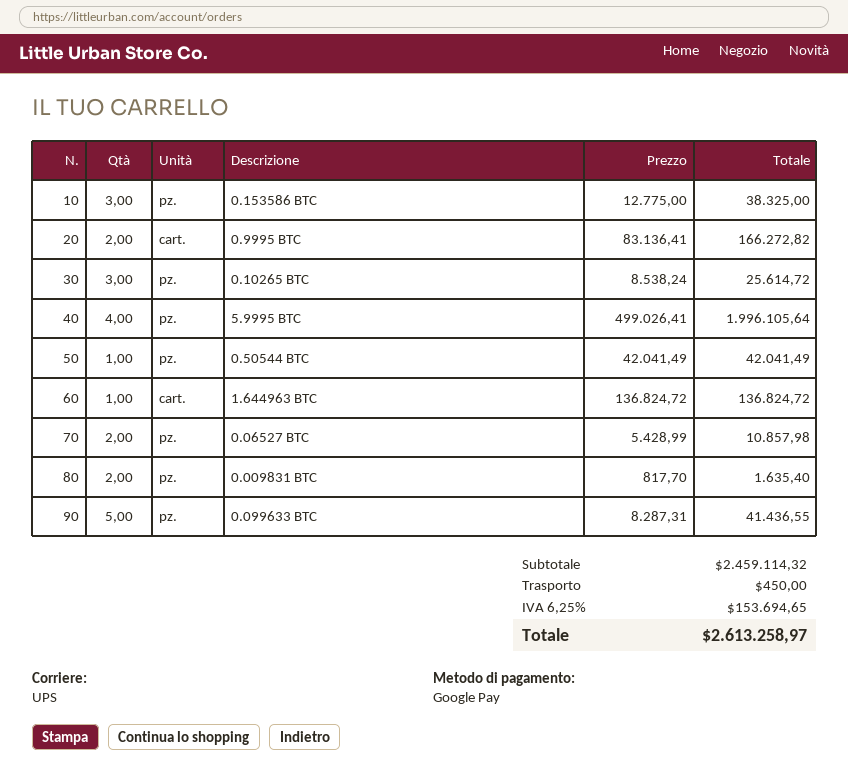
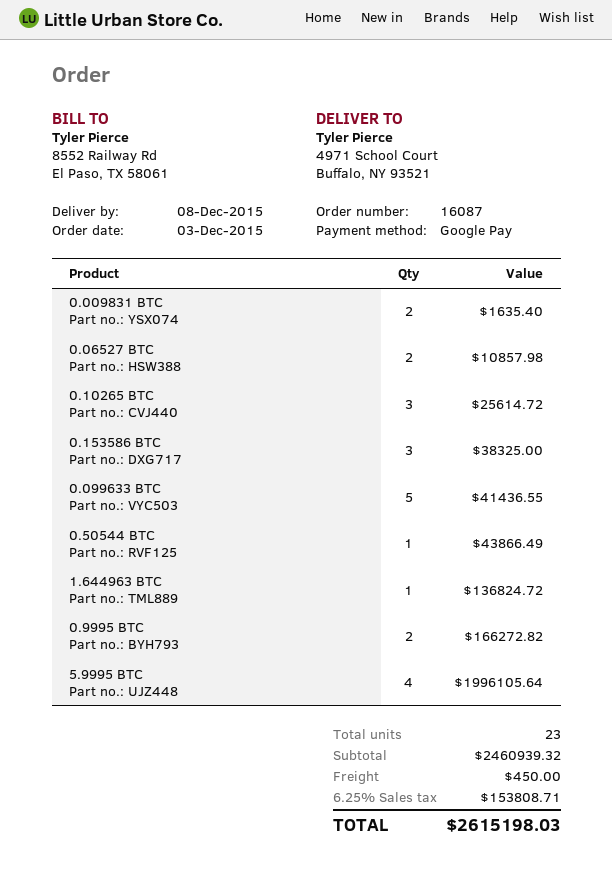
0.50544 BTC: 1 for 42041.49 -> 1 for 43866.49
subtotal: 2459114.32 -> 2460939.32
tax: 6.25% = 153694.65 -> 6.25% = 153808.71
total: 2613258.97 -> 2615198.03

